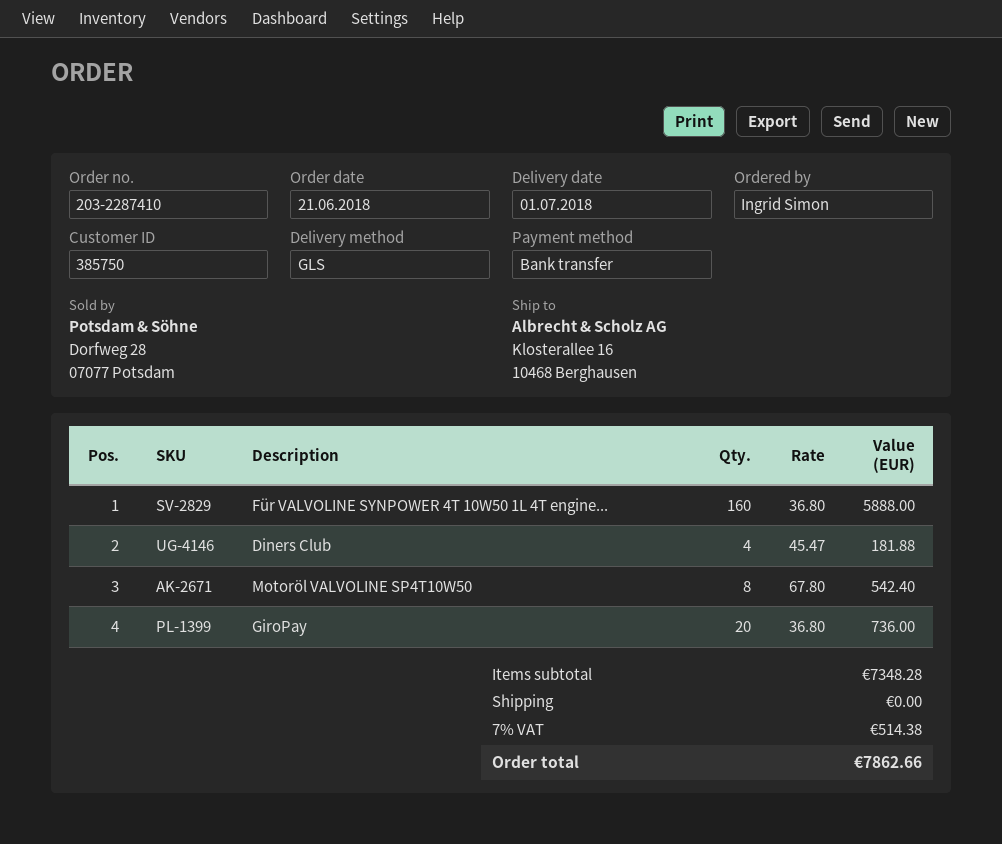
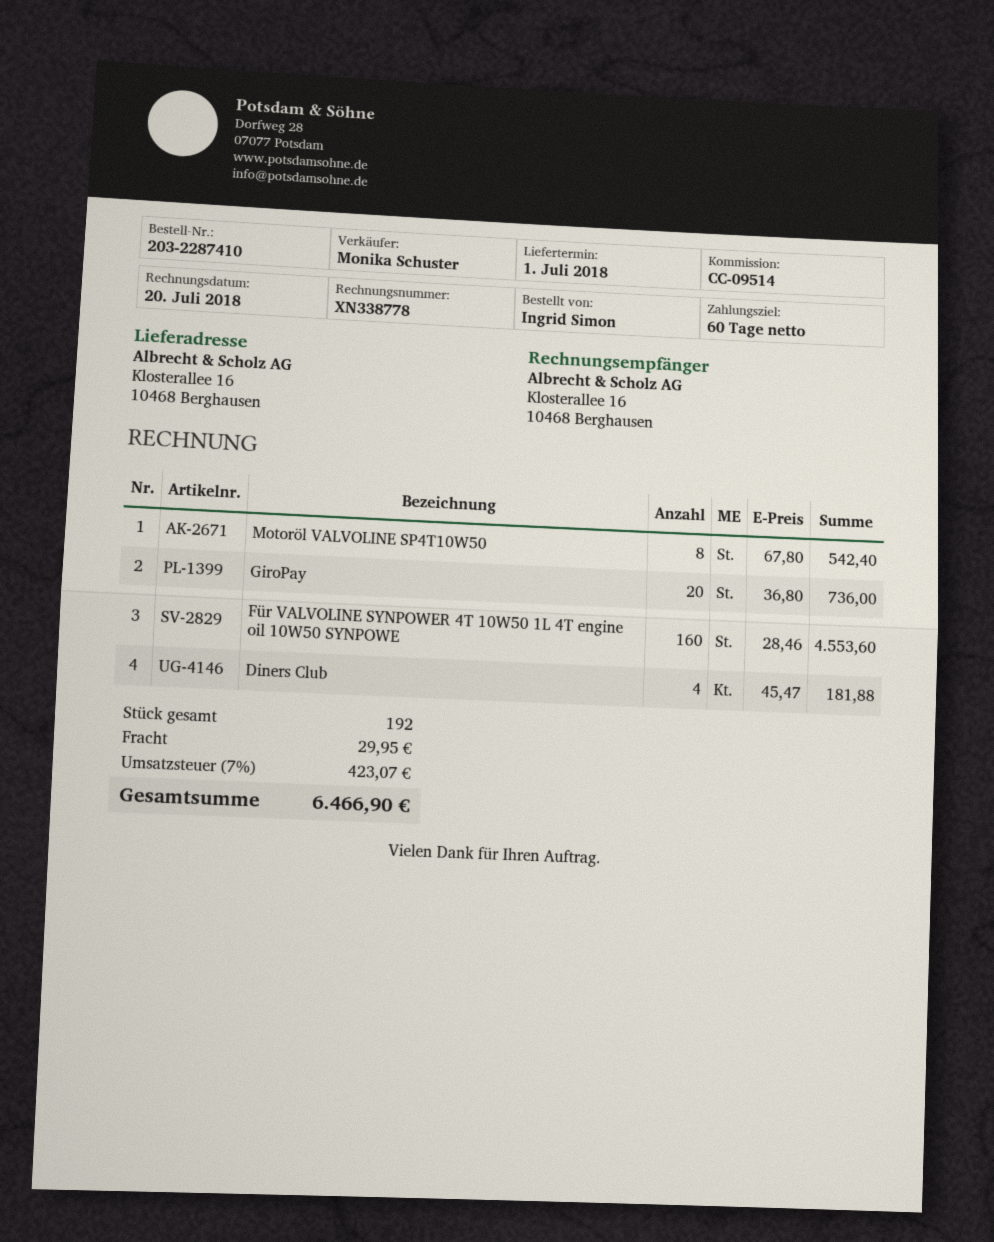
Für VALVOLINE SYNPOWER 4T 10W50 1L 4T engine...: 160 x 36.80 = 5888.00 -> 160 x 28.46 = 4553.60
shipping: 0.00 -> 29.95
tax: 7% = 514.38 -> 7% = 423.07
total: 7862.66 -> 6466.90

